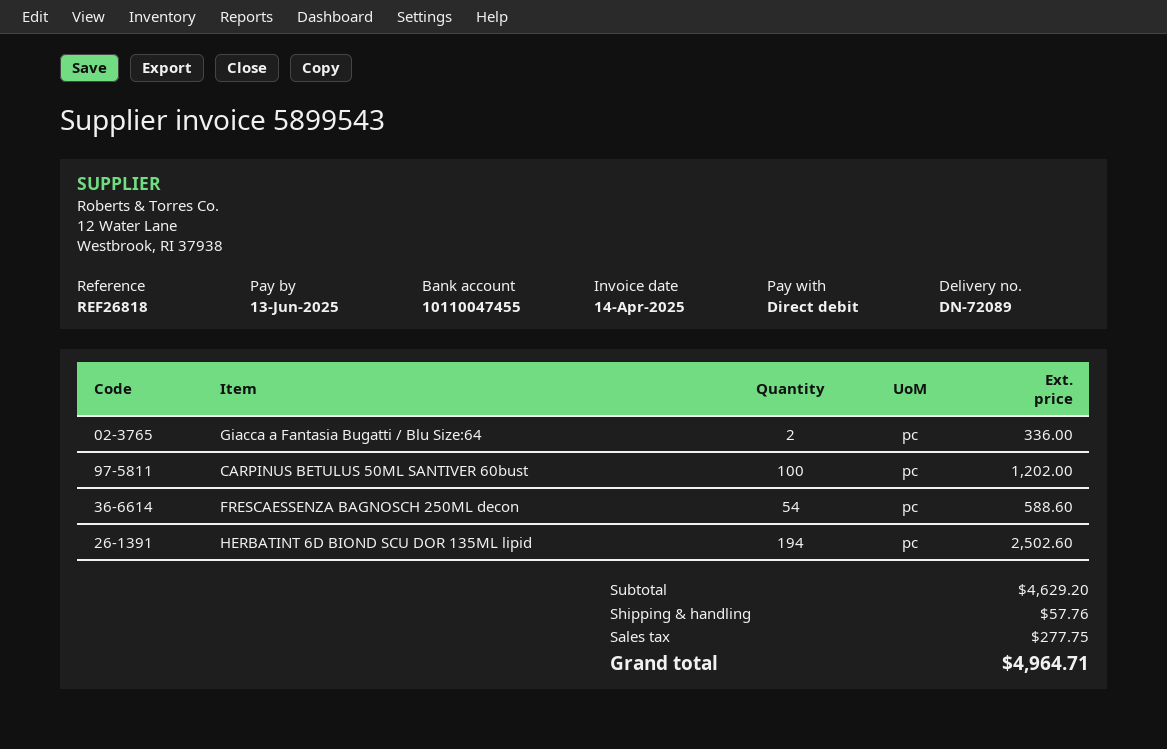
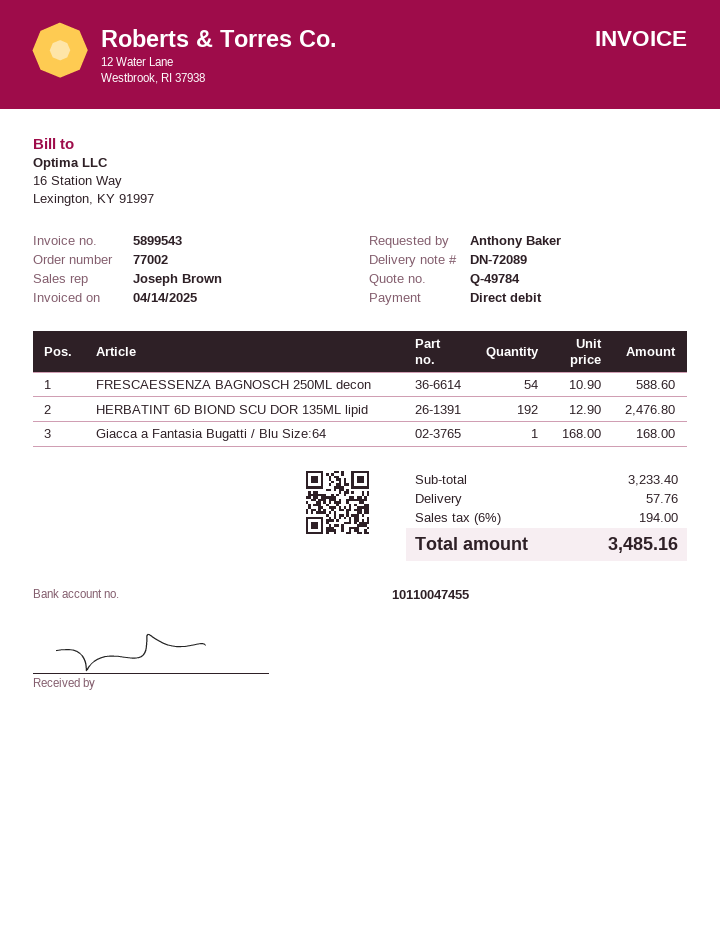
Giacca a Fantasia Bugatti / Blu Size:64: 2 for 336.00 -> 1 for 168.00
CARPINUS BETULUS 50ML SANTIVER 60bust: 100 for 1202.00 -> none
HERBATINT 6D BIOND SCU DOR 135ML lipid: 194 for 2502.60 -> 192 for 2476.80
subtotal: 4629.20 -> 3233.40
tax: 277.75 -> 194.00
total: 4964.71 -> 3485.16

